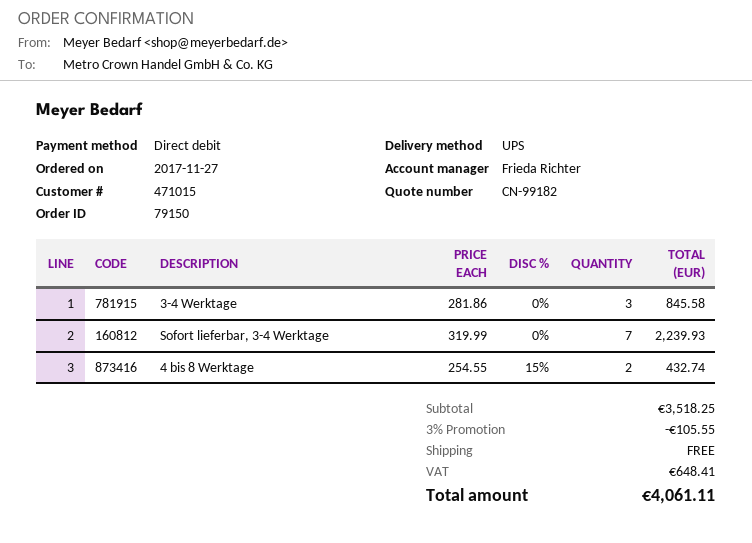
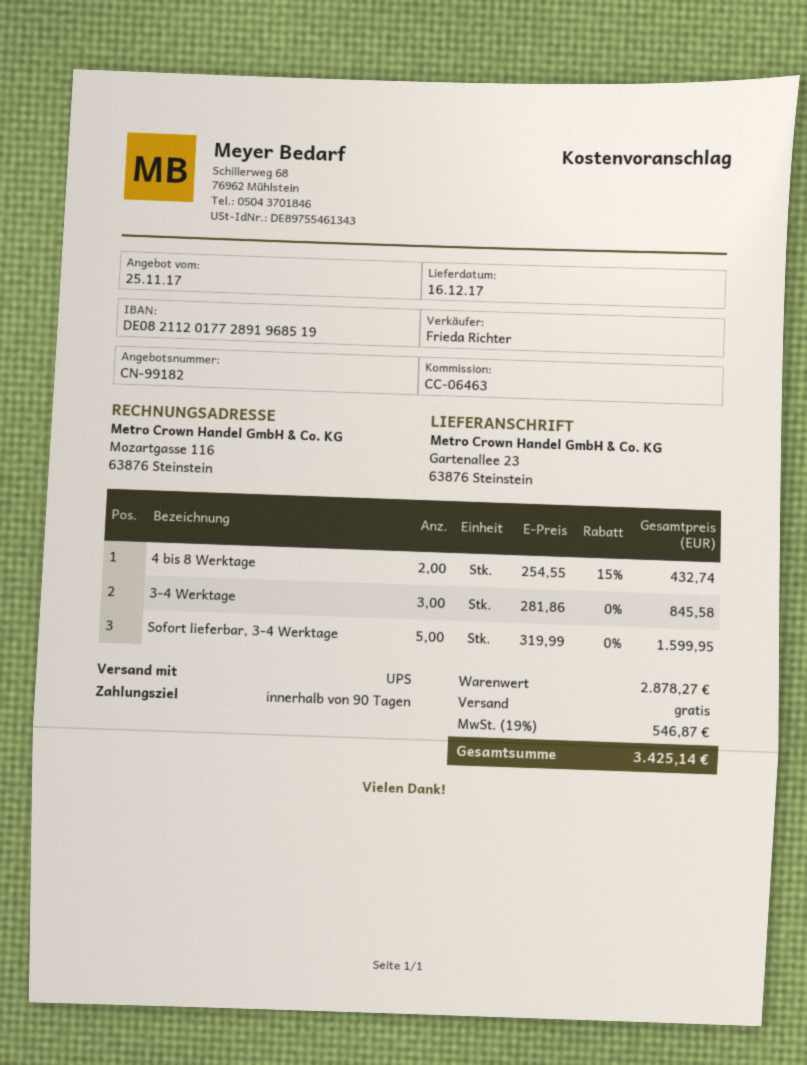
Sofort lieferbar, 3-4 Werktage: 7 x 319.99 = 2239.93 -> 5 x 319.99 = 1599.95
subtotal: 3518.25 -> 2878.27
discount: 3% = 105.55 -> none
tax: 648.41 -> 546.87
total: 4061.11 -> 3425.14

